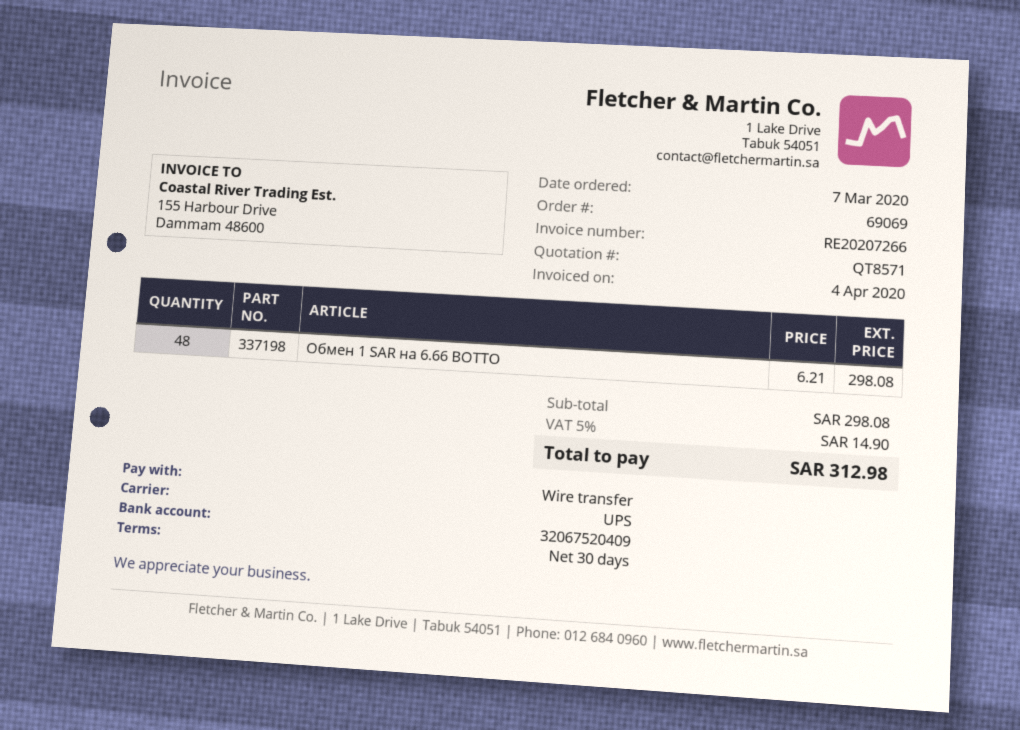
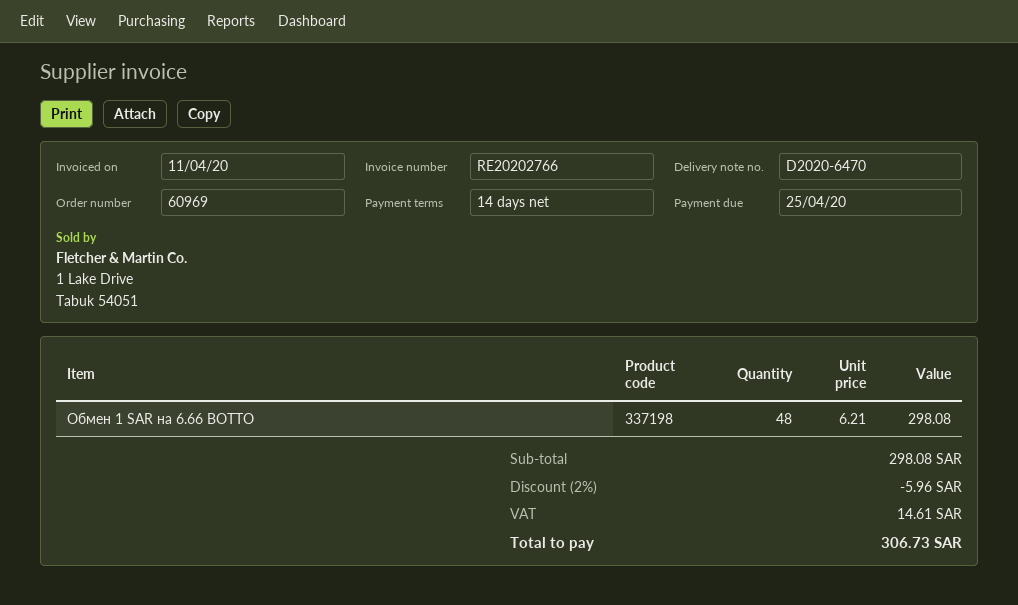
order number: 69069 -> 60969
invoice number: RE20207266 -> RE20202766
invoice date: 2020-04-04 -> 2020-04-11
payment terms: 30 days -> 14 days
discount: none -> 2% = 5.96
tax: 14.90 -> 14.61
total: 312.98 -> 306.73

